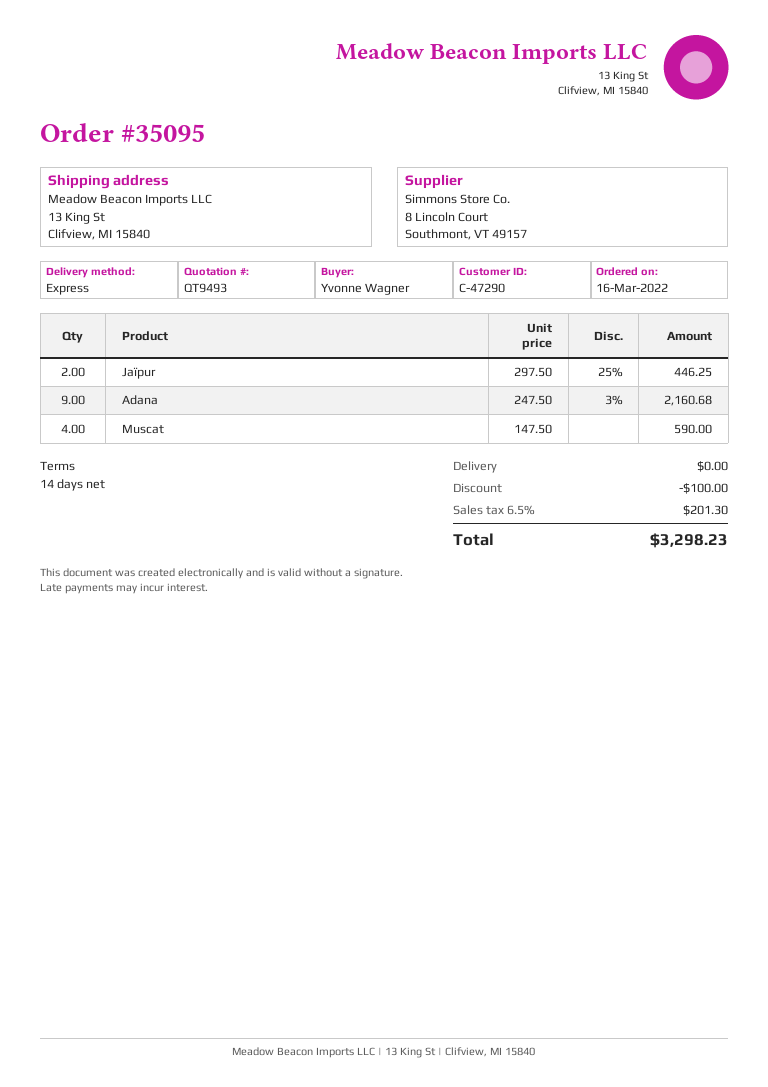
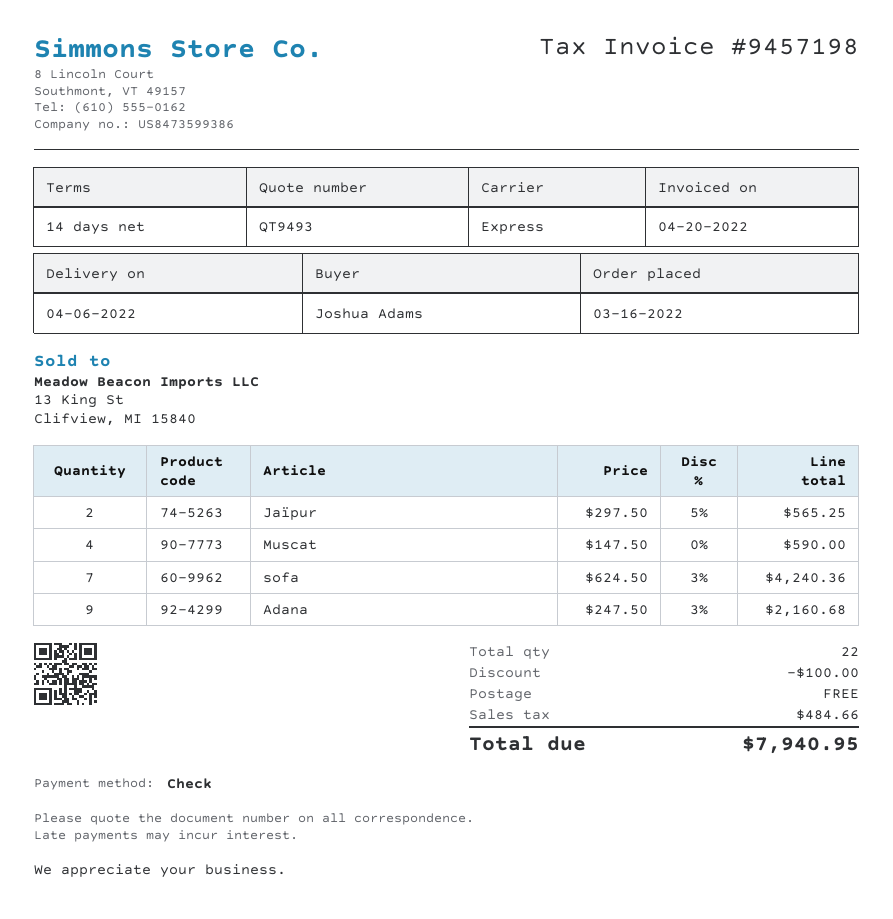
ordered by: Yvonne Wagner -> Joshua Adams
Jaïpur: 2 x 297.50 - 25% = 446.25 -> 2 x 297.50 - 5% = 565.25
sofa: none -> 7 x 624.50 - 3% = 4240.36
tax: 201.30 -> 484.66
total: 3298.23 -> 7940.95

